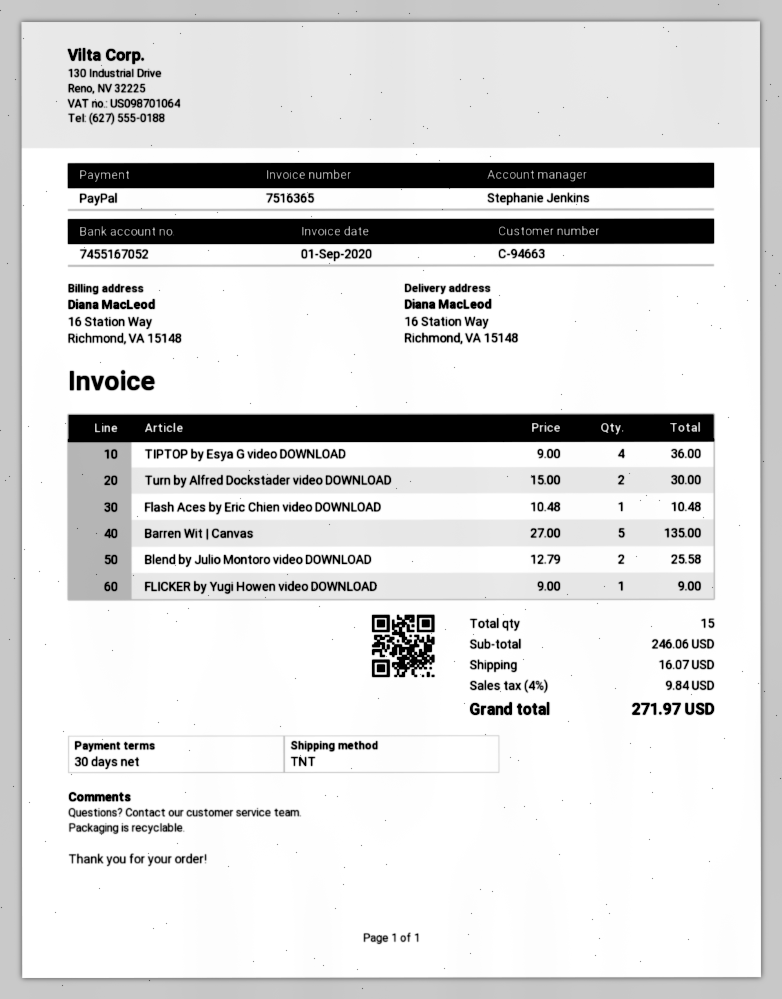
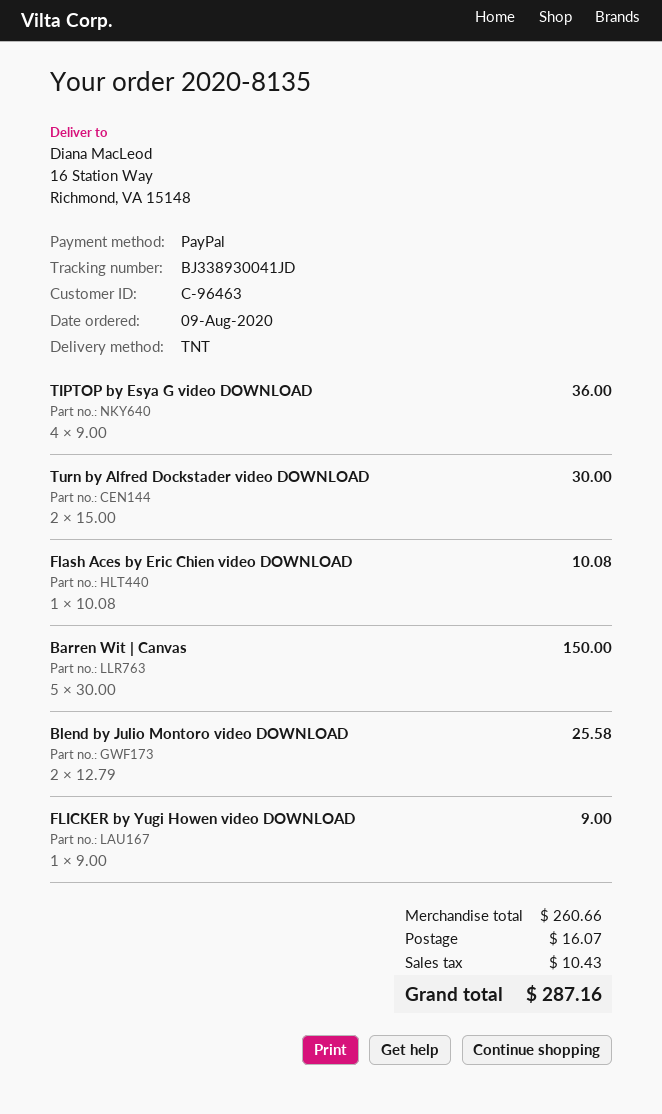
customer number: C-94663 -> C-96463
Flash Aces by Eric Chien video DOWNLOAD: 1 x 10.48 = 10.48 -> 1 x 10.08 = 10.08
Barren Wit | Canvas: 5 x 27.00 = 135.00 -> 5 x 30.00 = 150.00
subtotal: 246.06 -> 260.66
tax: 9.84 -> 10.43
total: 271.97 -> 287.16

